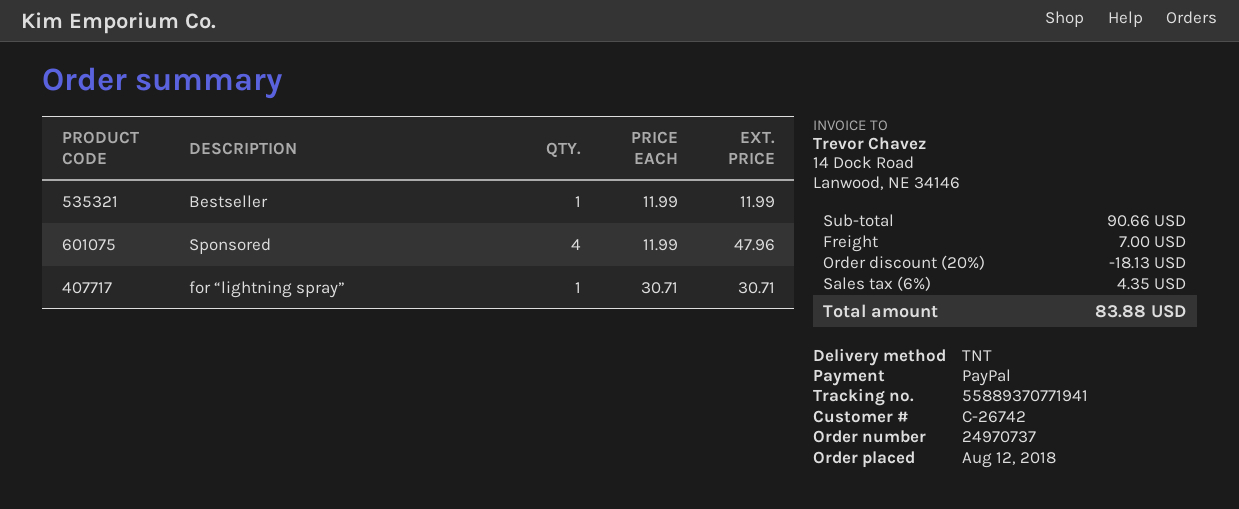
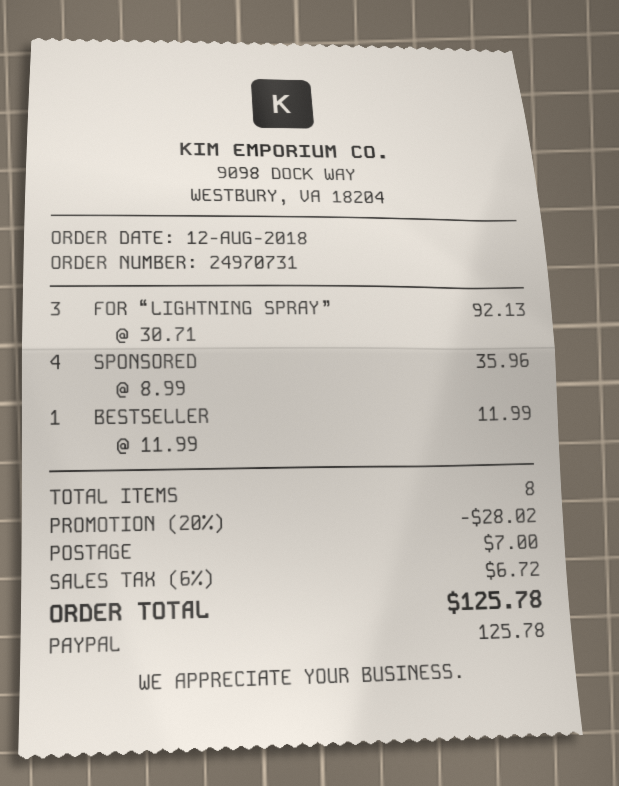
order number: 24970737 -> 24970731
Sponsored: 4 x 11.99 = 47.96 -> 4 x 8.99 = 35.96
for “lightning spray”: 1 x 30.71 = 30.71 -> 3 x 30.71 = 92.13
discount: 20% = 18.13 -> 20% = 28.02
tax: 6% = 4.35 -> 6% = 6.72
total: 83.88 -> 125.78

